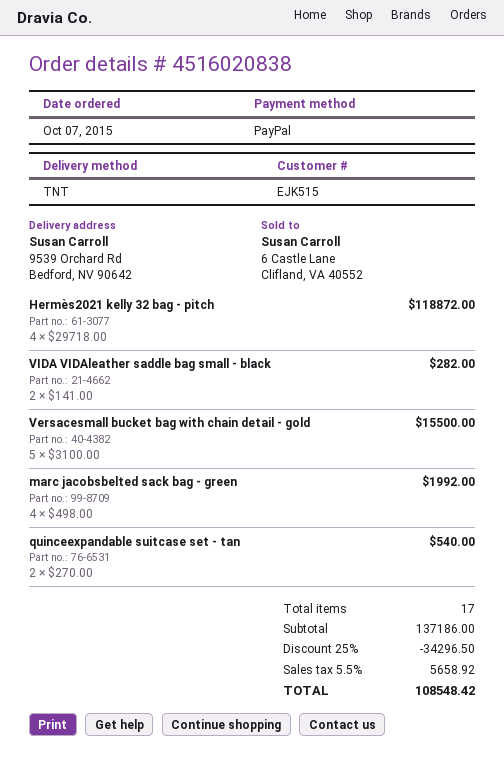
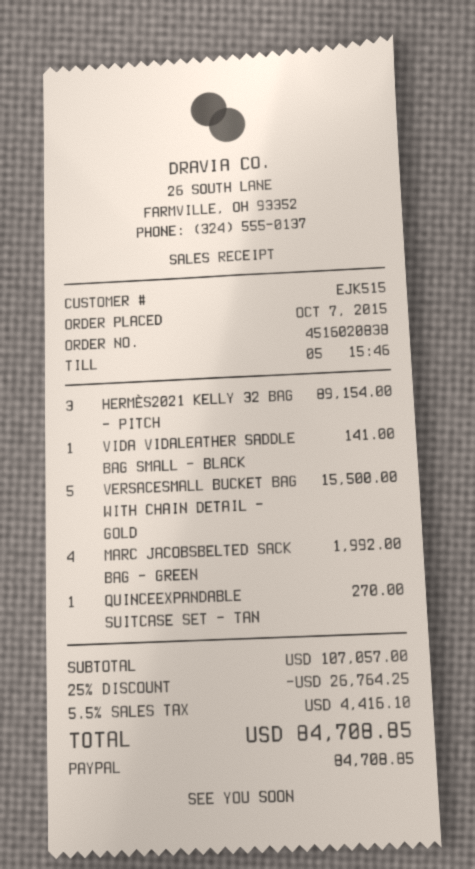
Hermès2021 kelly 32 bag - pitch: 4 for 118872.00 -> 3 for 89154.00
VIDA VIDAleather saddle bag small - black: 2 for 282.00 -> 1 for 141.00
quinceexpandable suitcase set - tan: 2 for 540.00 -> 1 for 270.00
subtotal: 137186.00 -> 107057.00
discount: 25% = 34296.50 -> 25% = 26764.25
tax: 5.5% = 5658.92 -> 5.5% = 4416.10
total: 108548.42 -> 84708.85

